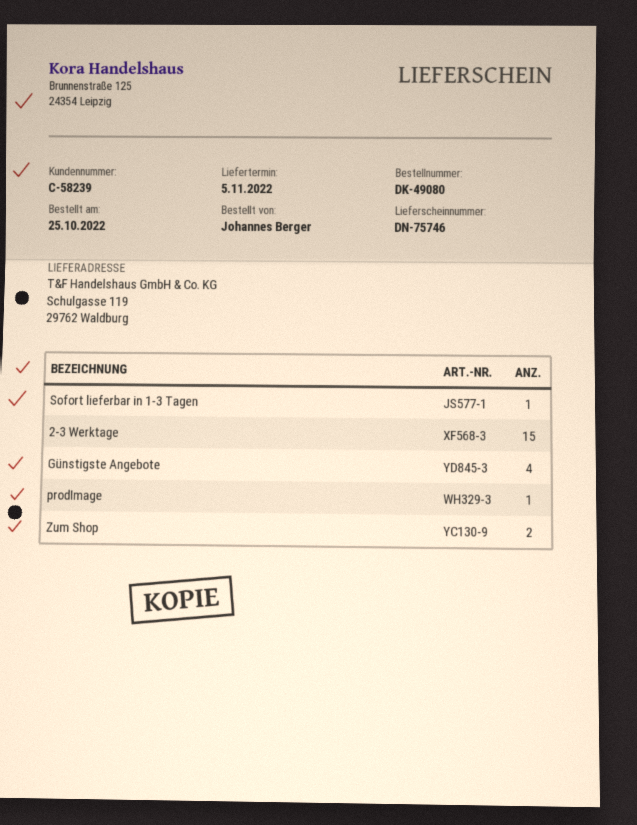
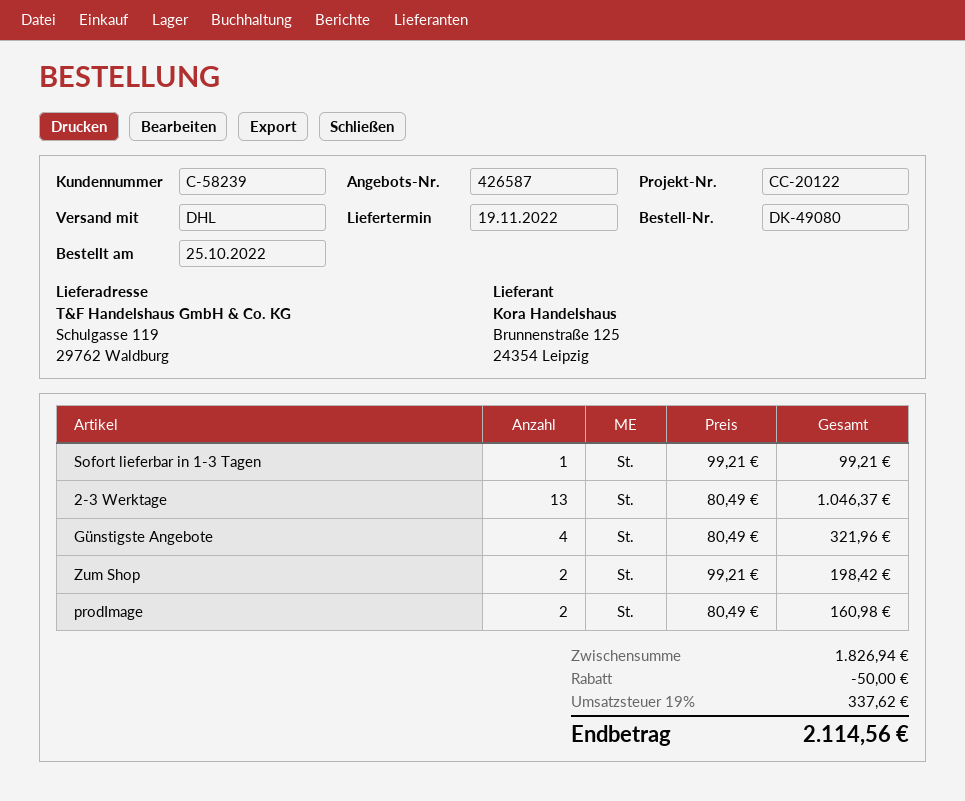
delivery date: 2022-11-05 -> 2022-11-19
2-3 Werktage: 15 -> 13
prodImage: 1 -> 2

